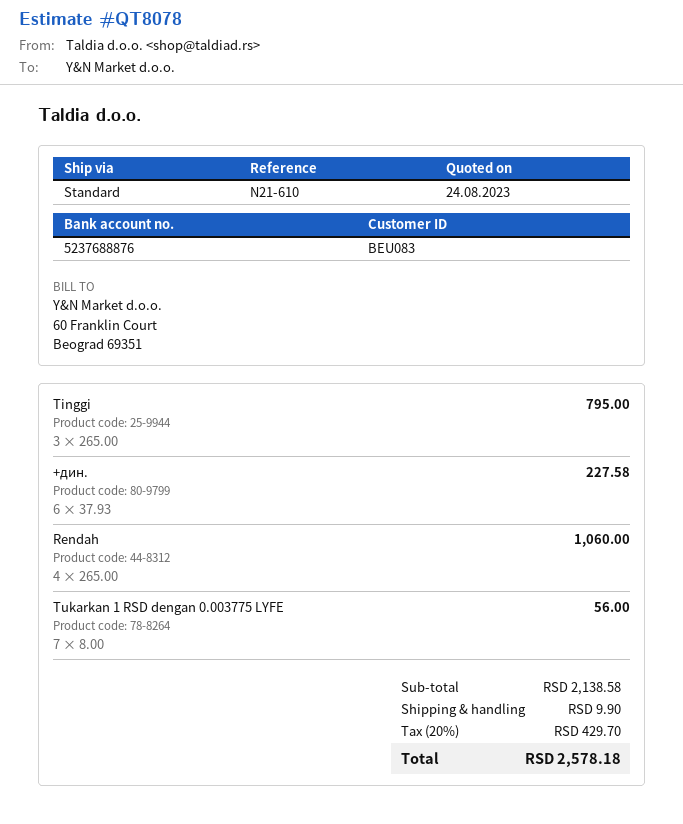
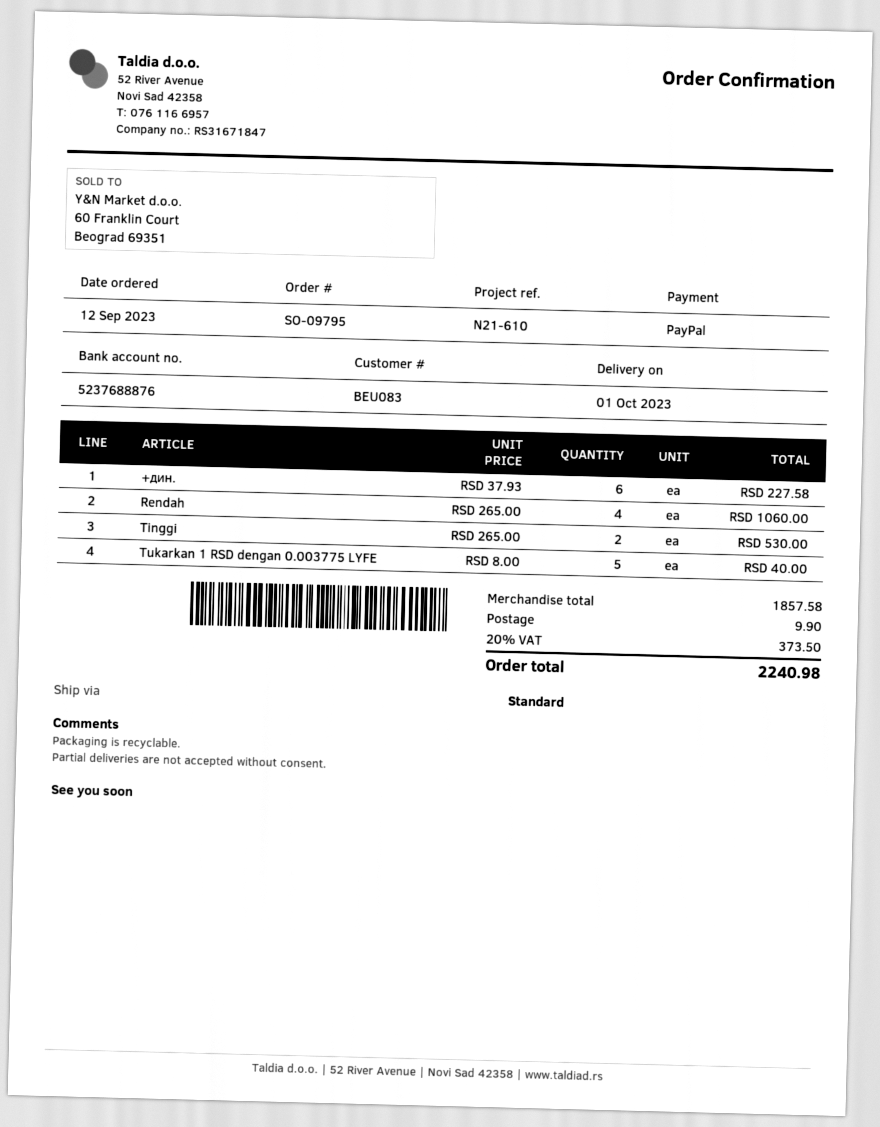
Tinggi: 3 x 265.00 = 795.00 -> 2 x 265.00 = 530.00
Tukarkan 1 RSD dengan 0.003775 LYFE: 7 x 8.00 = 56.00 -> 5 x 8.00 = 40.00
subtotal: 2138.58 -> 1857.58
tax: 20% = 429.70 -> 20% = 373.50
total: 2578.18 -> 2240.98

